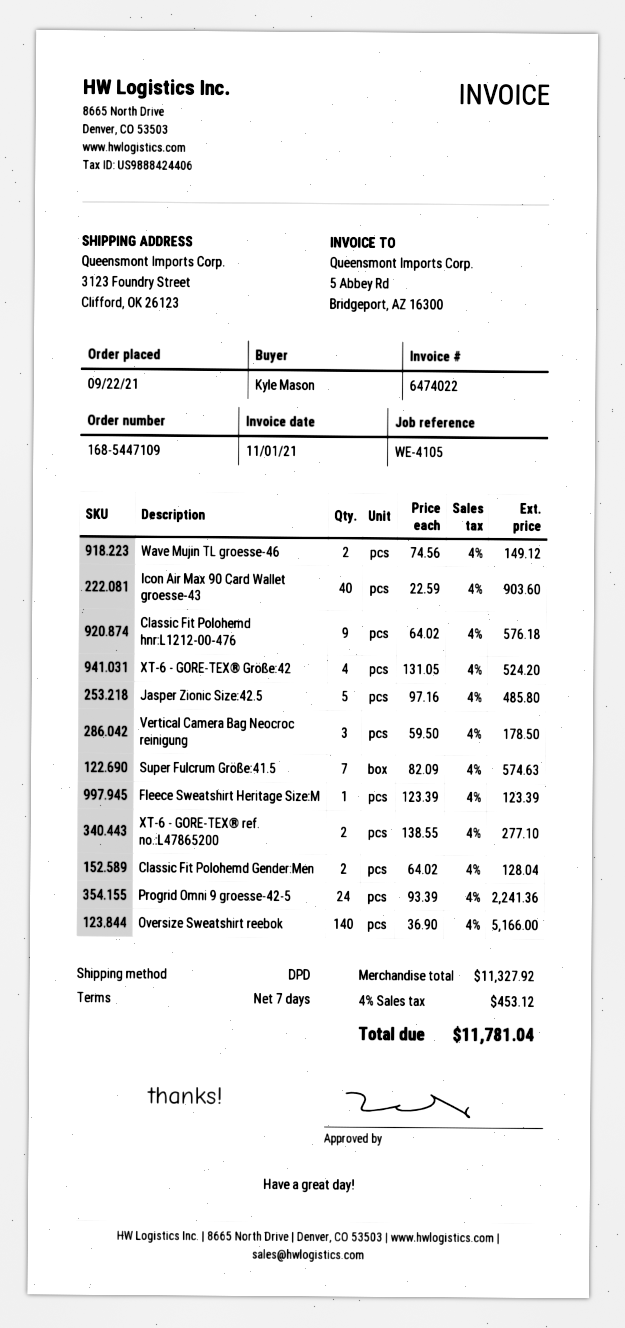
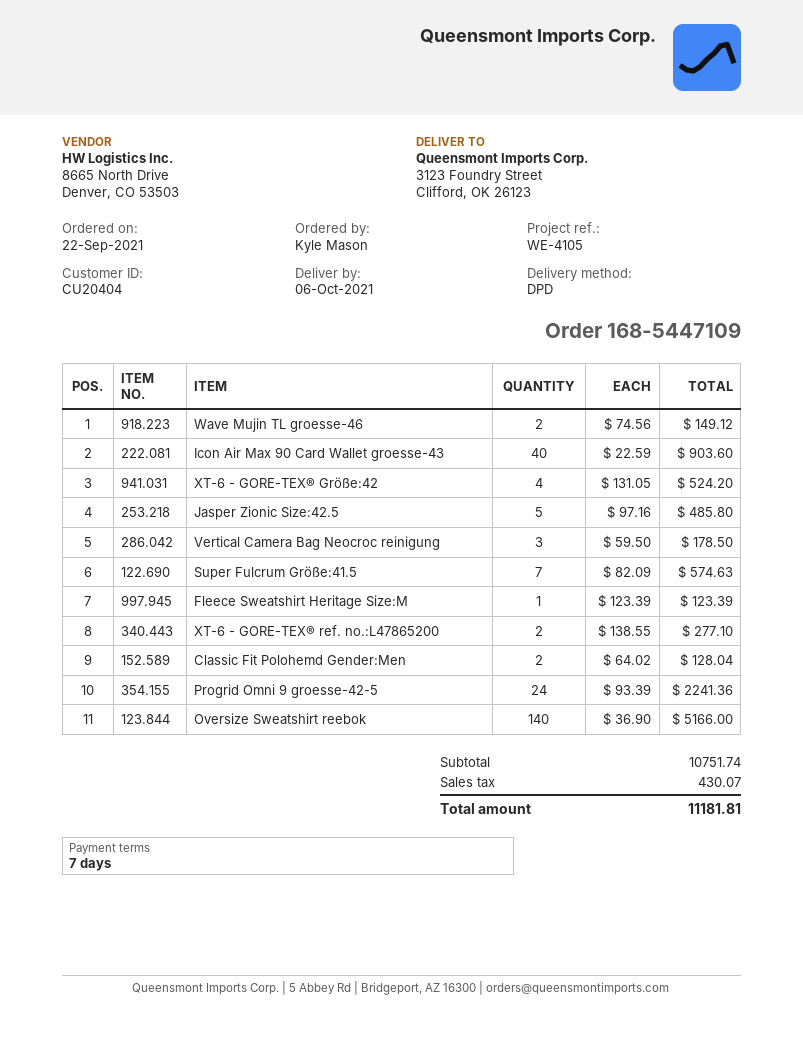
Classic Fit Polohemd hnr:L1212-00-476: 9 x 64.02 = 576.18 -> none
subtotal: 11327.92 -> 10751.74
tax: 453.12 -> 430.07
total: 11781.04 -> 11181.81

